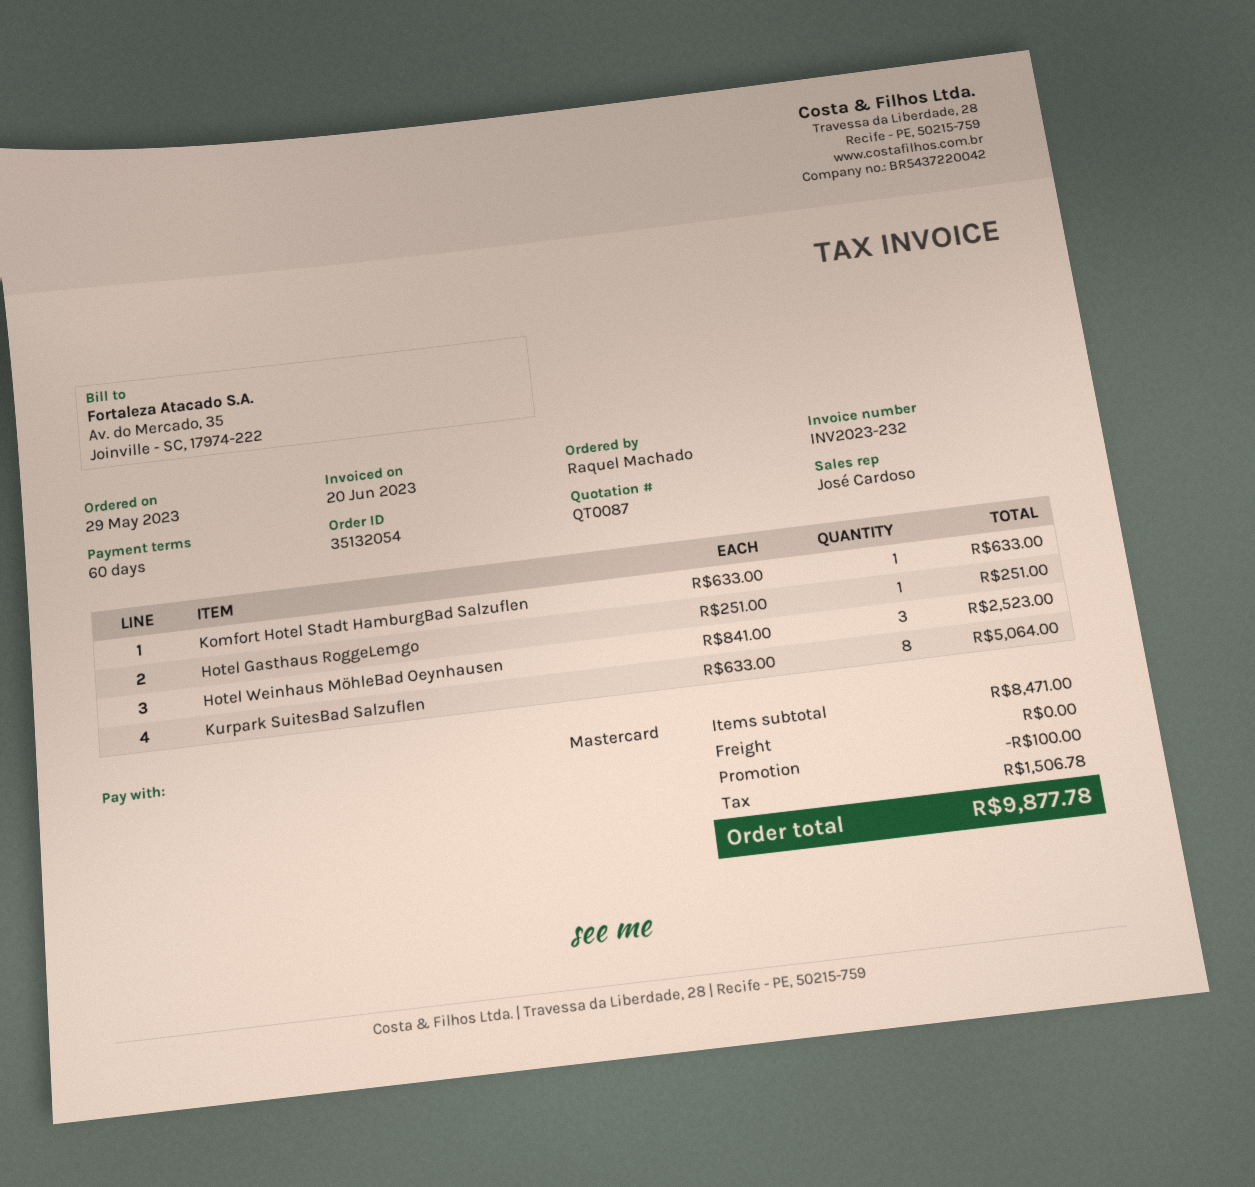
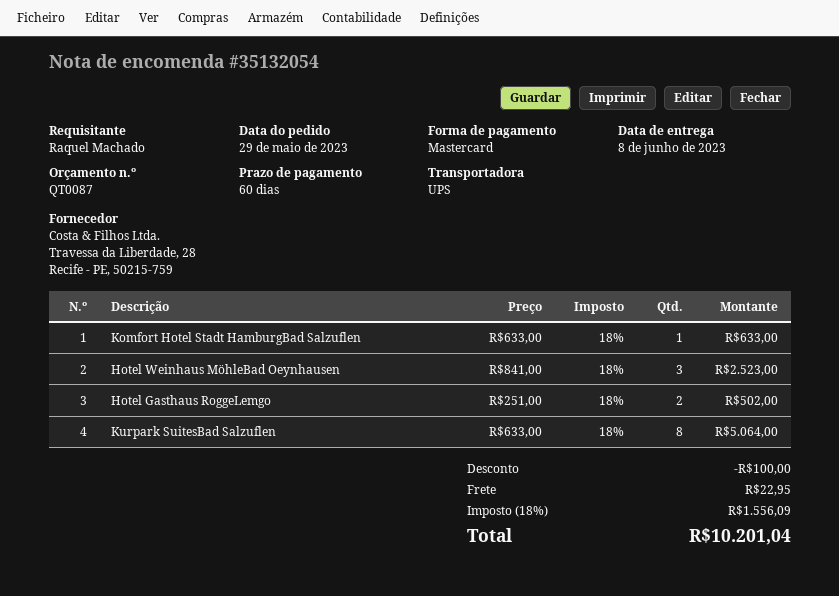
Hotel Gasthaus RoggeLemgo: 1 x 251.00 = 251.00 -> 2 x 251.00 = 502.00
shipping: 0.00 -> 22.95
tax: 1506.78 -> 1556.09
total: 9877.78 -> 10201.04

